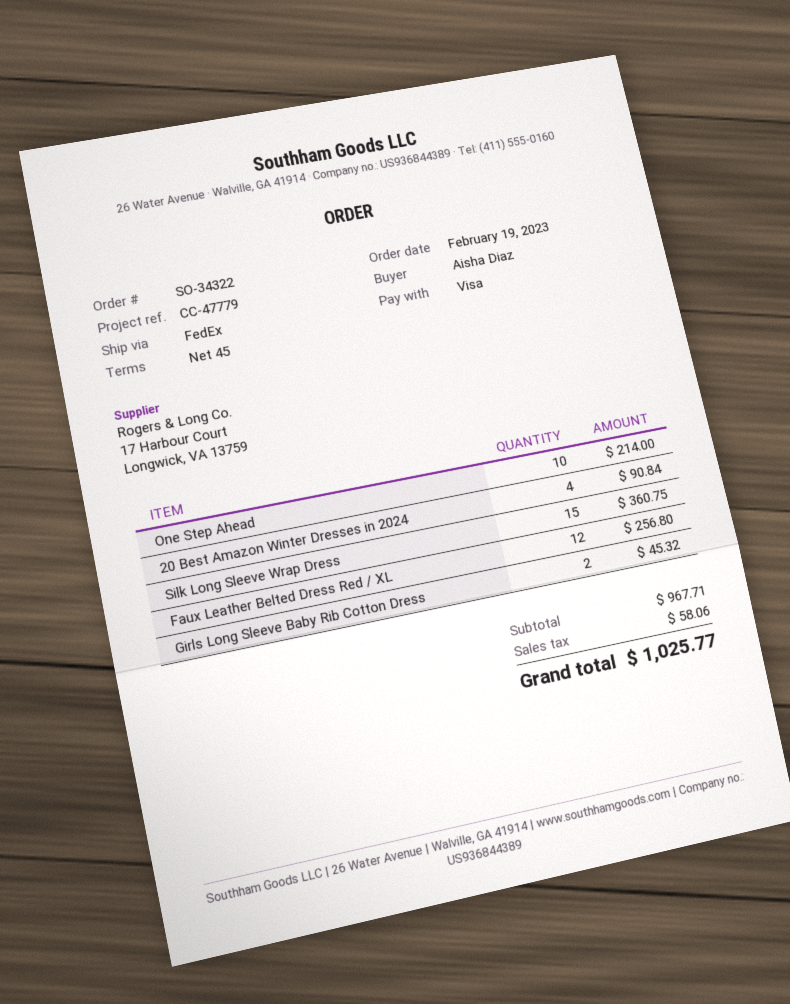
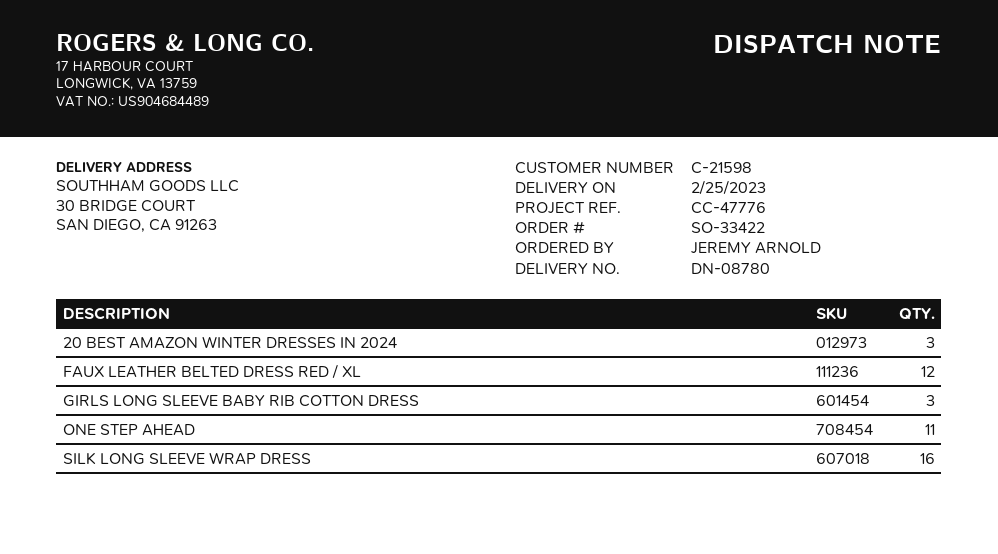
order number: SO-34322 -> SO-33422
reference: CC-47779 -> CC-47776
ordered by: Aisha Diaz -> JEREMY ARNOLD
One Step Ahead: 10 -> 11
20 Best Amazon Winter Dresses in 2024: 4 -> 3
Silk Long Sleeve Wrap Dress: 15 -> 16
Girls Long Sleeve Baby Rib Cotton Dress: 2 -> 3

